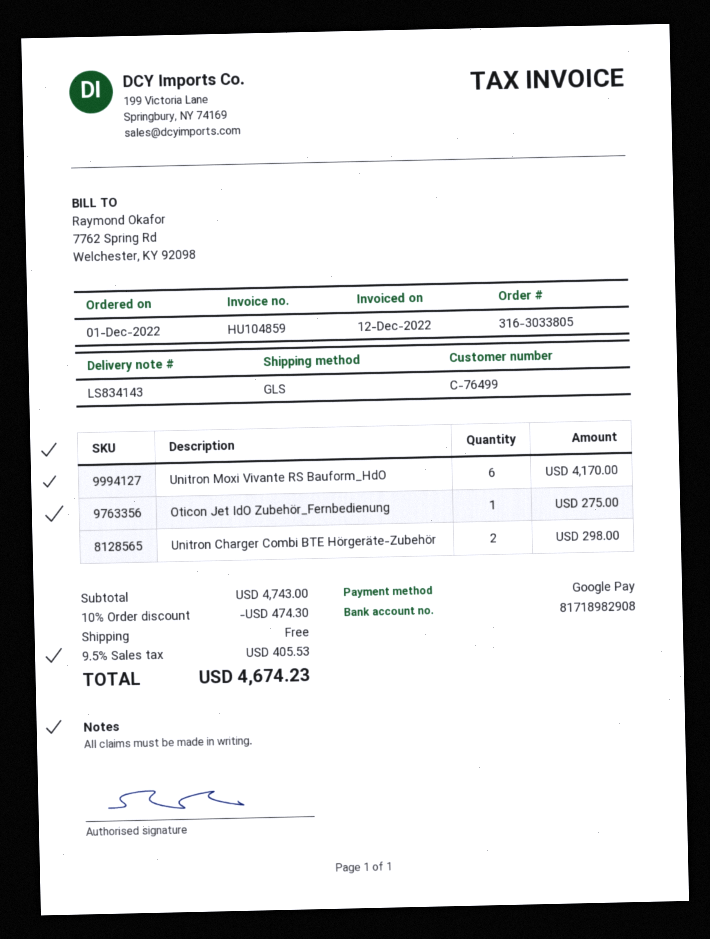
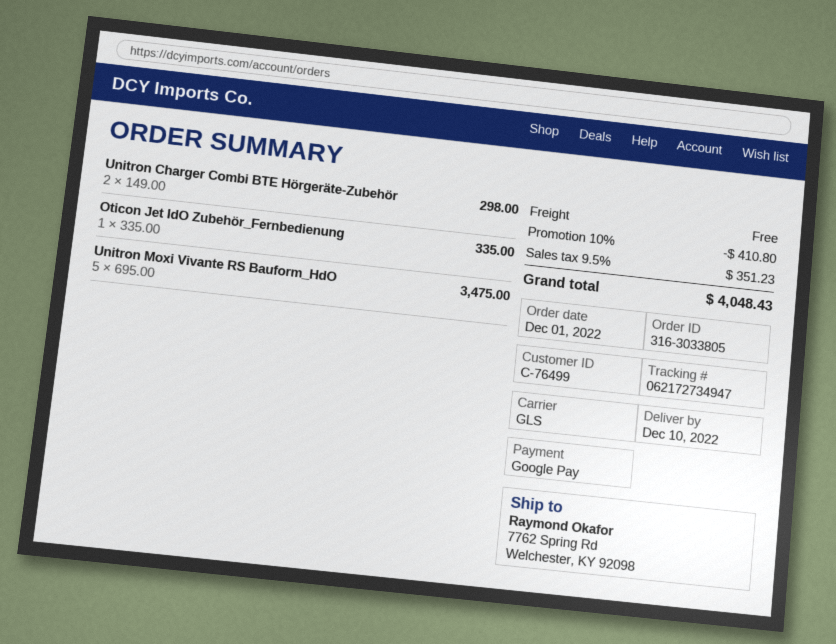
Unitron Moxi Vivante RS Bauform_HdO: 6 for 4170.00 -> 5 for 3475.00
Oticon Jet IdO Zubehör_Fernbedienung: 1 for 275.00 -> 1 for 335.00
discount: 10% = 474.30 -> 10% = 410.80
tax: 9.5% = 405.53 -> 9.5% = 351.23
total: 4674.23 -> 4048.43

